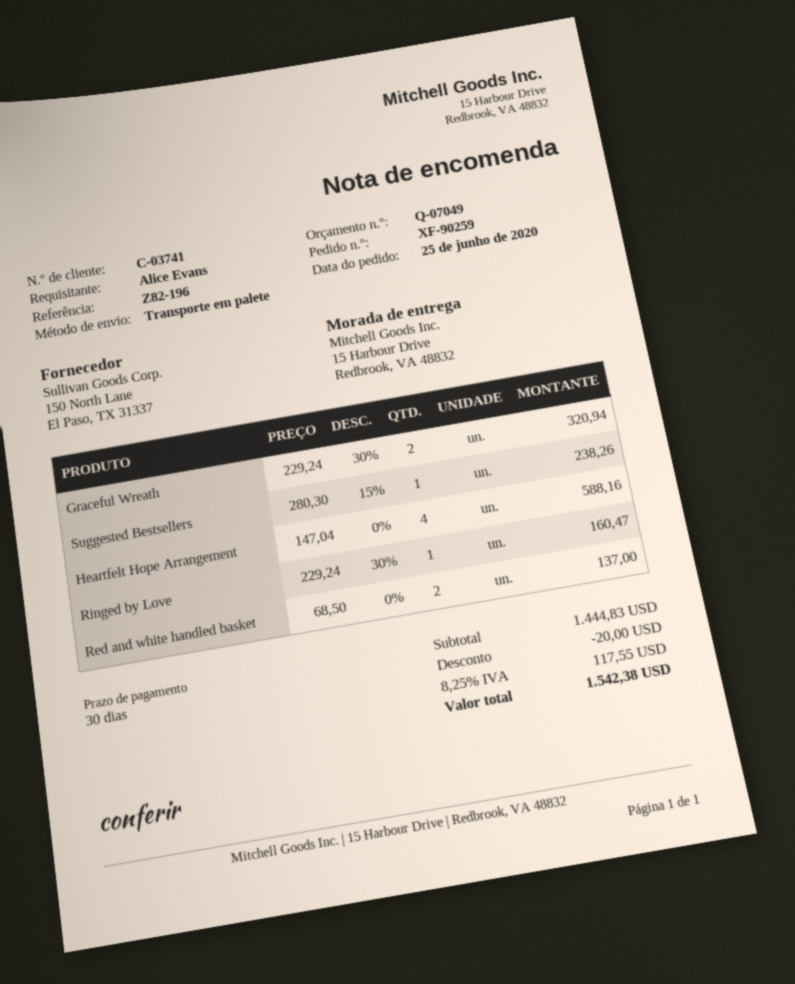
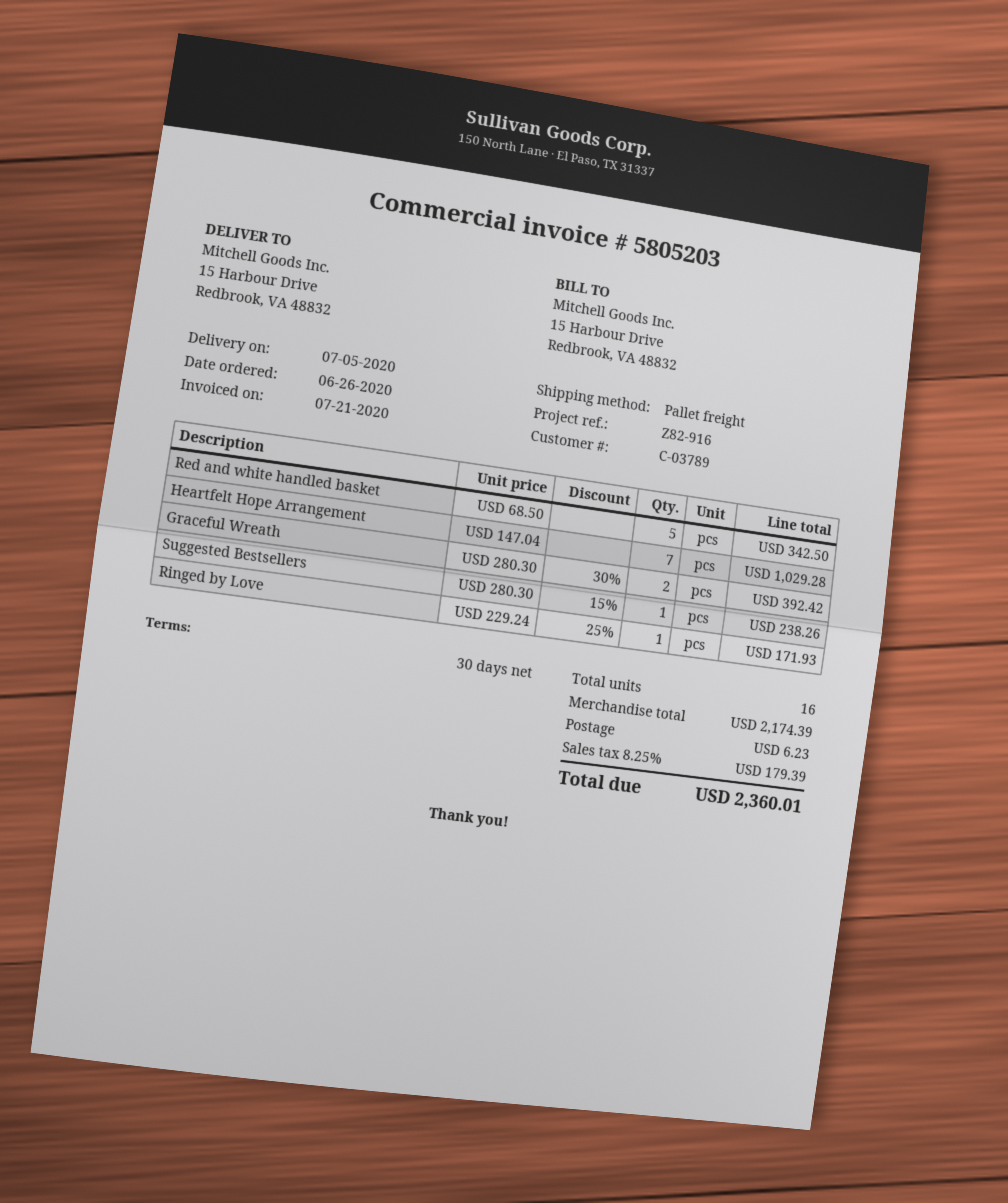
order date: 2020-06-25 -> 2020-06-26
customer number: C-03741 -> C-03789
reference: Z82-196 -> Z82-916
Graceful Wreath: 2 x 229.24 - 30% = 320.94 -> 2 x 280.30 - 30% = 392.42
Heartfelt Hope Arrangement: 4 x 147.04 = 588.16 -> 7 x 147.04 = 1029.28
Ringed by Love: 1 x 229.24 - 30% = 160.47 -> 1 x 229.24 - 25% = 171.93
Red and white handled basket: 2 x 68.50 = 137.00 -> 5 x 68.50 = 342.50
subtotal: 1444.83 -> 2174.39
discount: 20.00 -> none
shipping: none -> 6.23
tax: 8.25% = 117.55 -> 8.25% = 179.39
total: 1542.38 -> 2360.01

